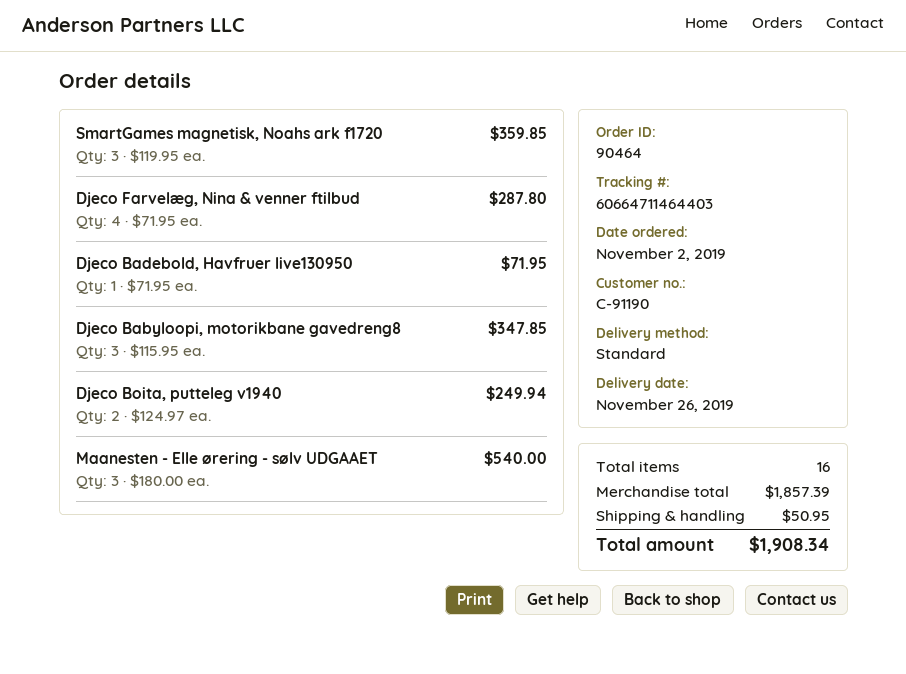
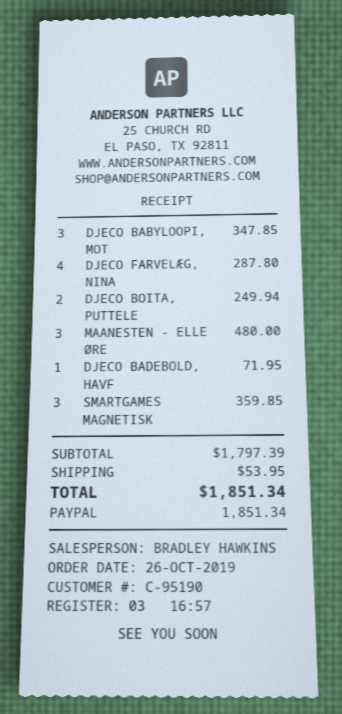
order date: 2019-11-02 -> 2019-10-26
customer number: C-91190 -> C-95190
Maanesten - Elle ørering - sølv UDGAAET: 3 for 540.00 -> 3 for 480.00
subtotal: 1857.39 -> 1797.39
shipping: 50.95 -> 53.95
total: 1908.34 -> 1851.34

